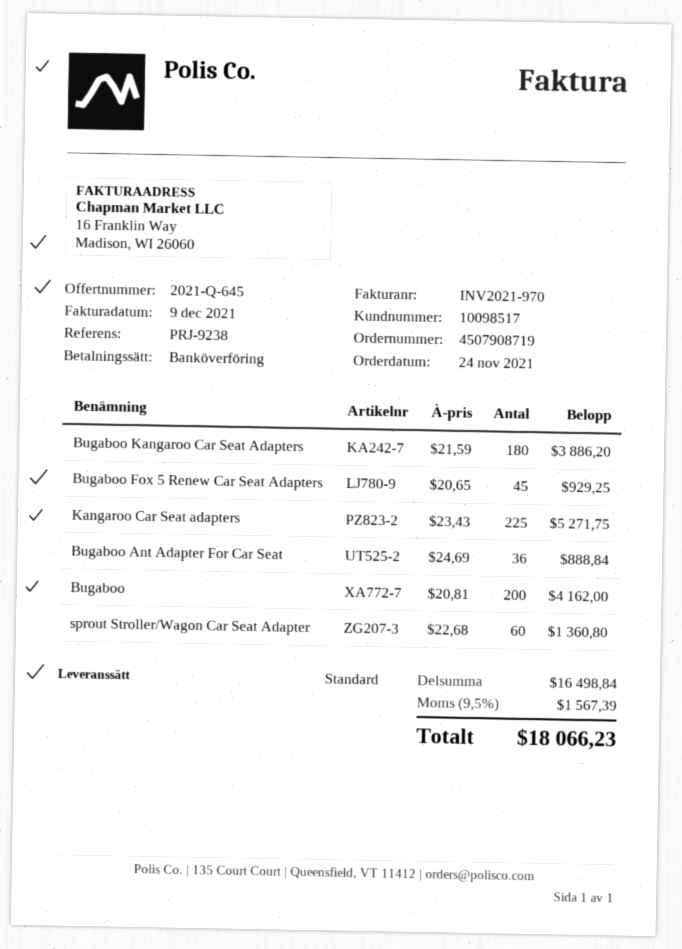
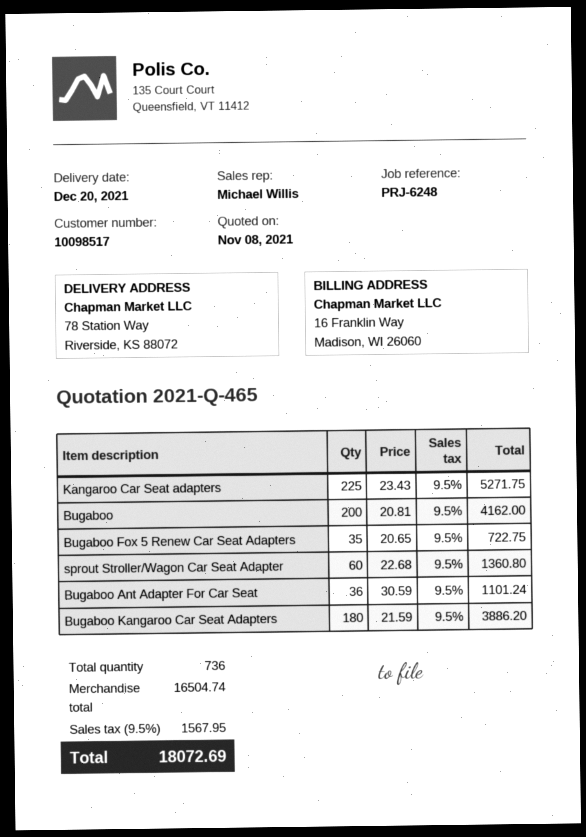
quote number: 2021-Q-645 -> 2021-Q-465
reference: PRJ-9238 -> PRJ-6248
Bugaboo Fox 5 Renew Car Seat Adapters: 45 x 20.65 = 929.25 -> 35 x 20.65 = 722.75
Bugaboo Ant Adapter For Car Seat: 36 x 24.69 = 888.84 -> 36 x 30.59 = 1101.24
subtotal: 16498.84 -> 16504.74
tax: 9.5% = 1567.39 -> 9.5% = 1567.95
total: 18066.23 -> 18072.69

